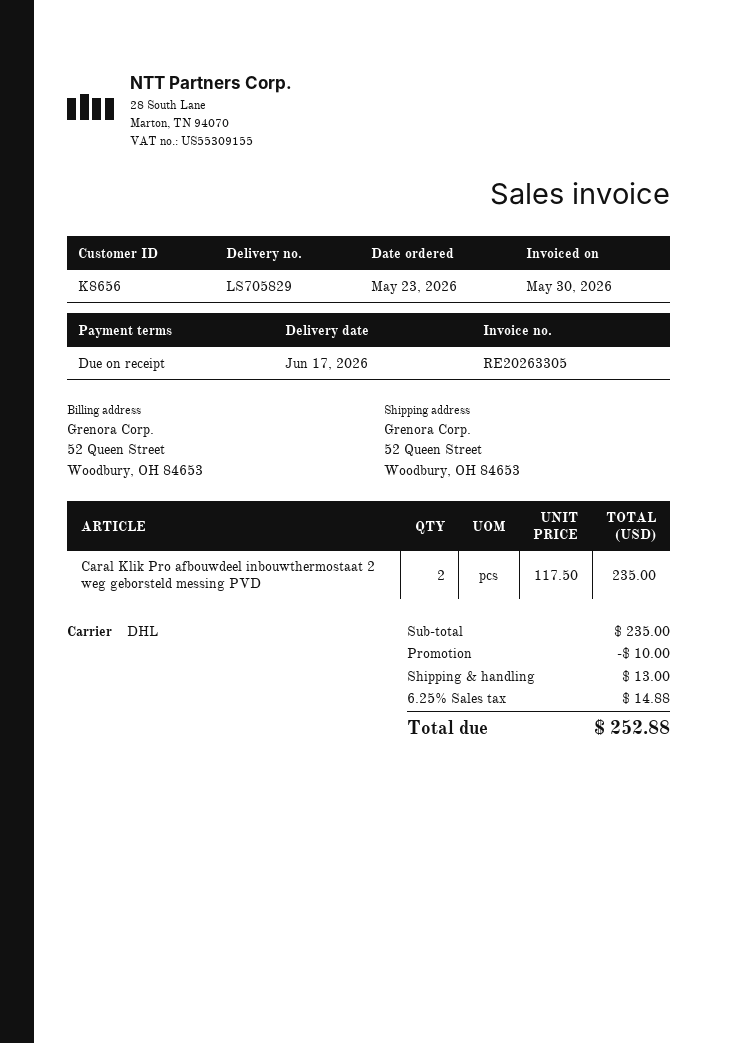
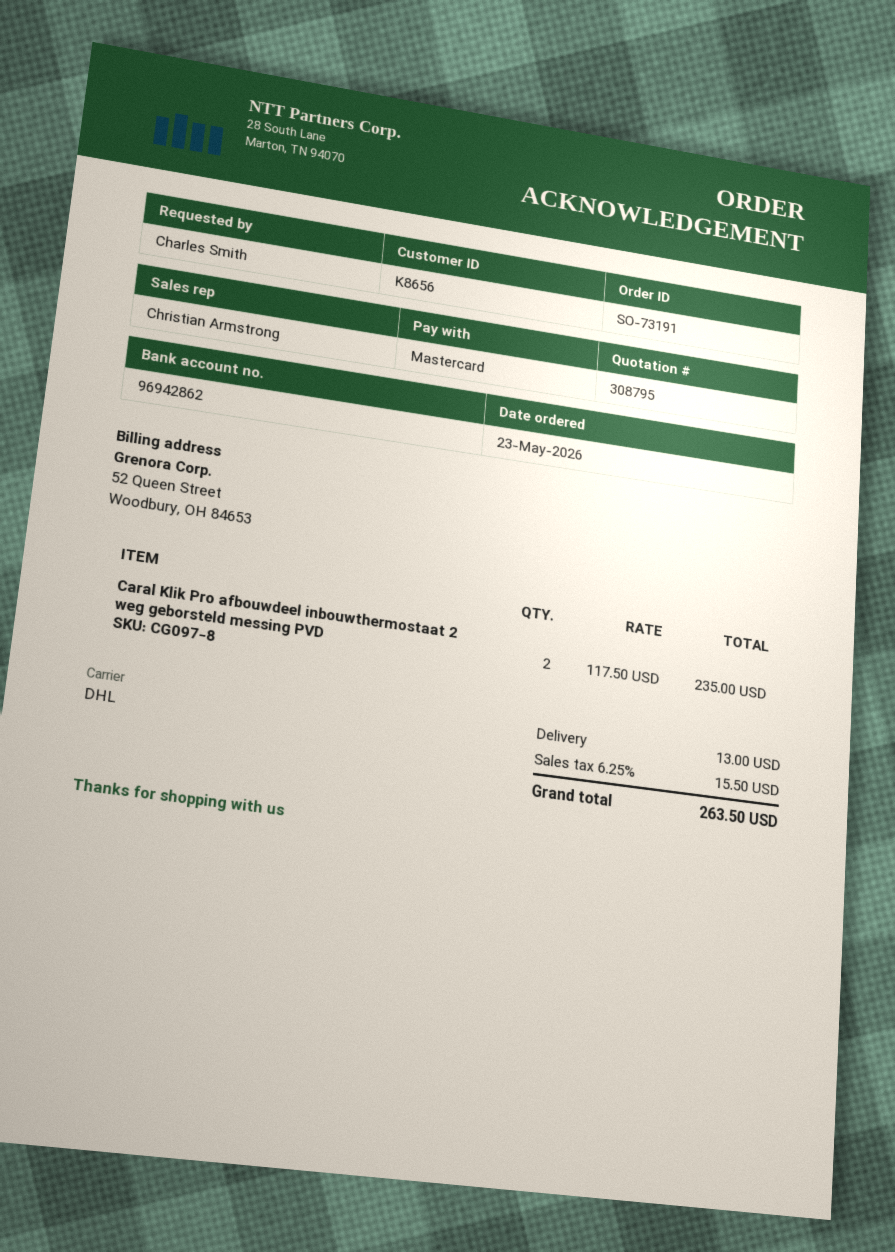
discount: 10.00 -> none
tax: 6.25% = 14.88 -> 6.25% = 15.50
total: 252.88 -> 263.50

